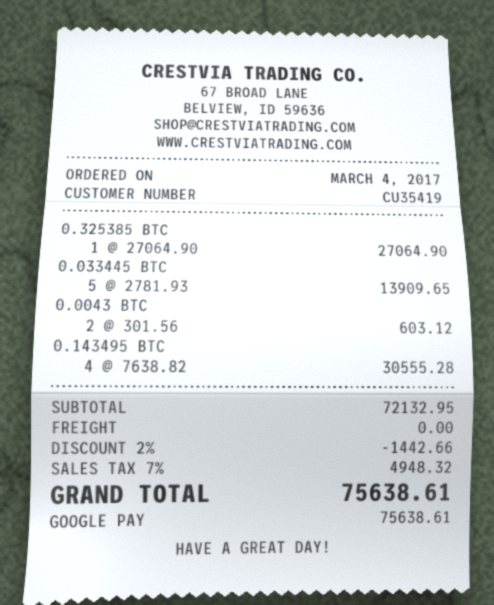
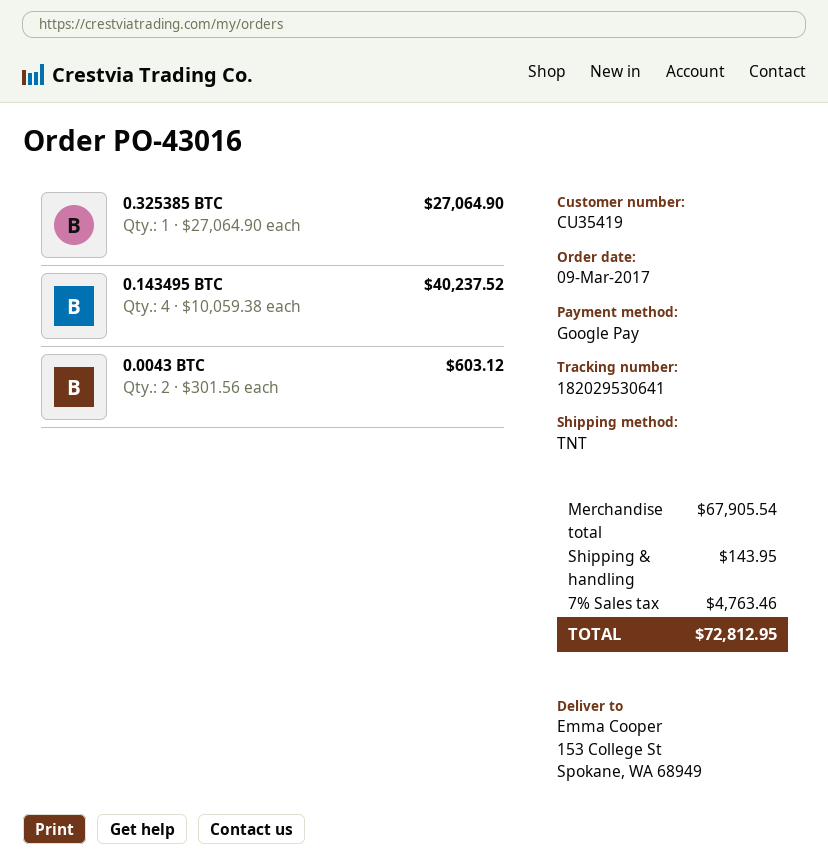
order date: 2017-03-04 -> 2017-03-09
0.033445 BTC: 5 x 2781.93 = 13909.65 -> none
0.143495 BTC: 4 x 7638.82 = 30555.28 -> 4 x 10059.38 = 40237.52
subtotal: 72132.95 -> 67905.54
discount: 2% = 1442.66 -> none
shipping: 0.00 -> 143.95
tax: 7% = 4948.32 -> 7% = 4763.46
total: 75638.61 -> 72812.95

